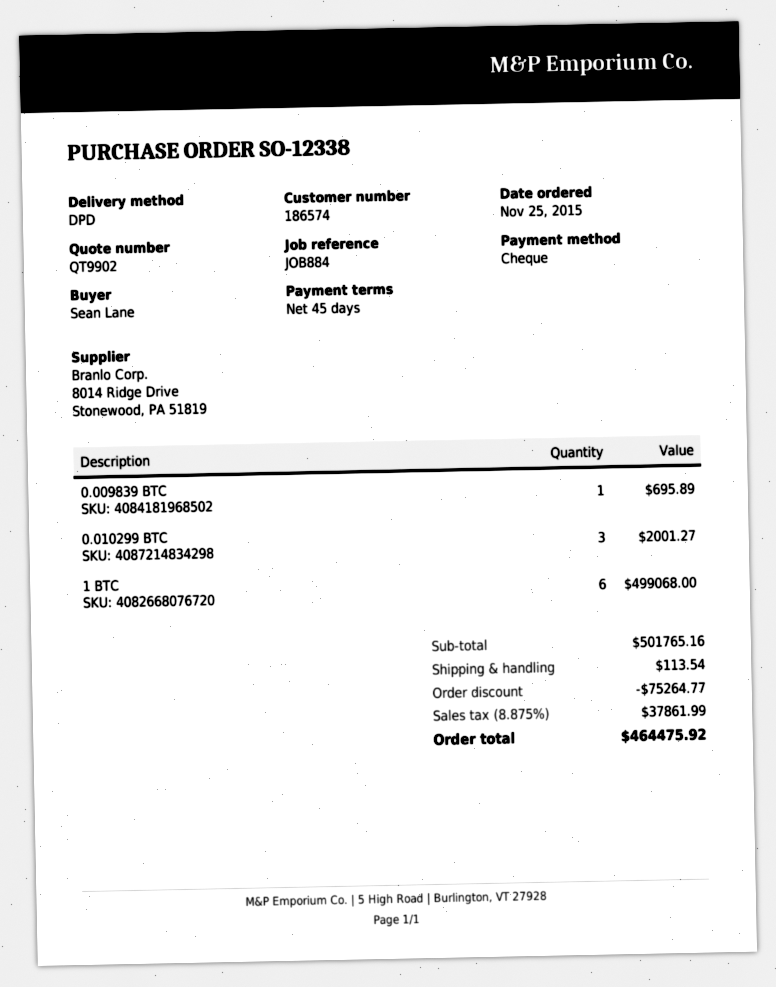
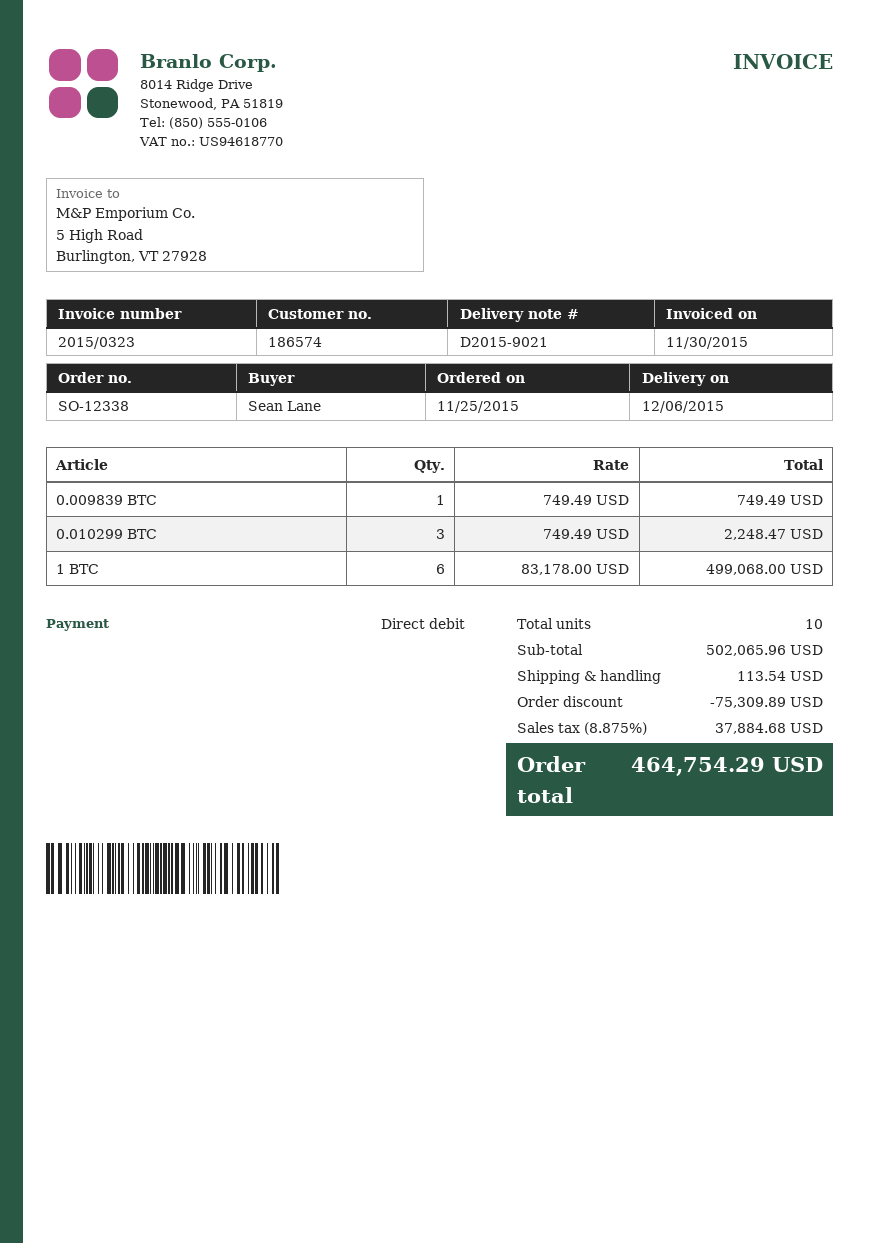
payment method: cheque -> direct debit
0.009839 BTC: 1 for 695.89 -> 1 for 749.49
0.010299 BTC: 3 for 2001.27 -> 3 for 2248.47
subtotal: 501765.16 -> 502065.96
discount: 75264.77 -> 75309.89
tax: 8.875% = 37861.99 -> 8.875% = 37884.68
total: 464475.92 -> 464754.29

